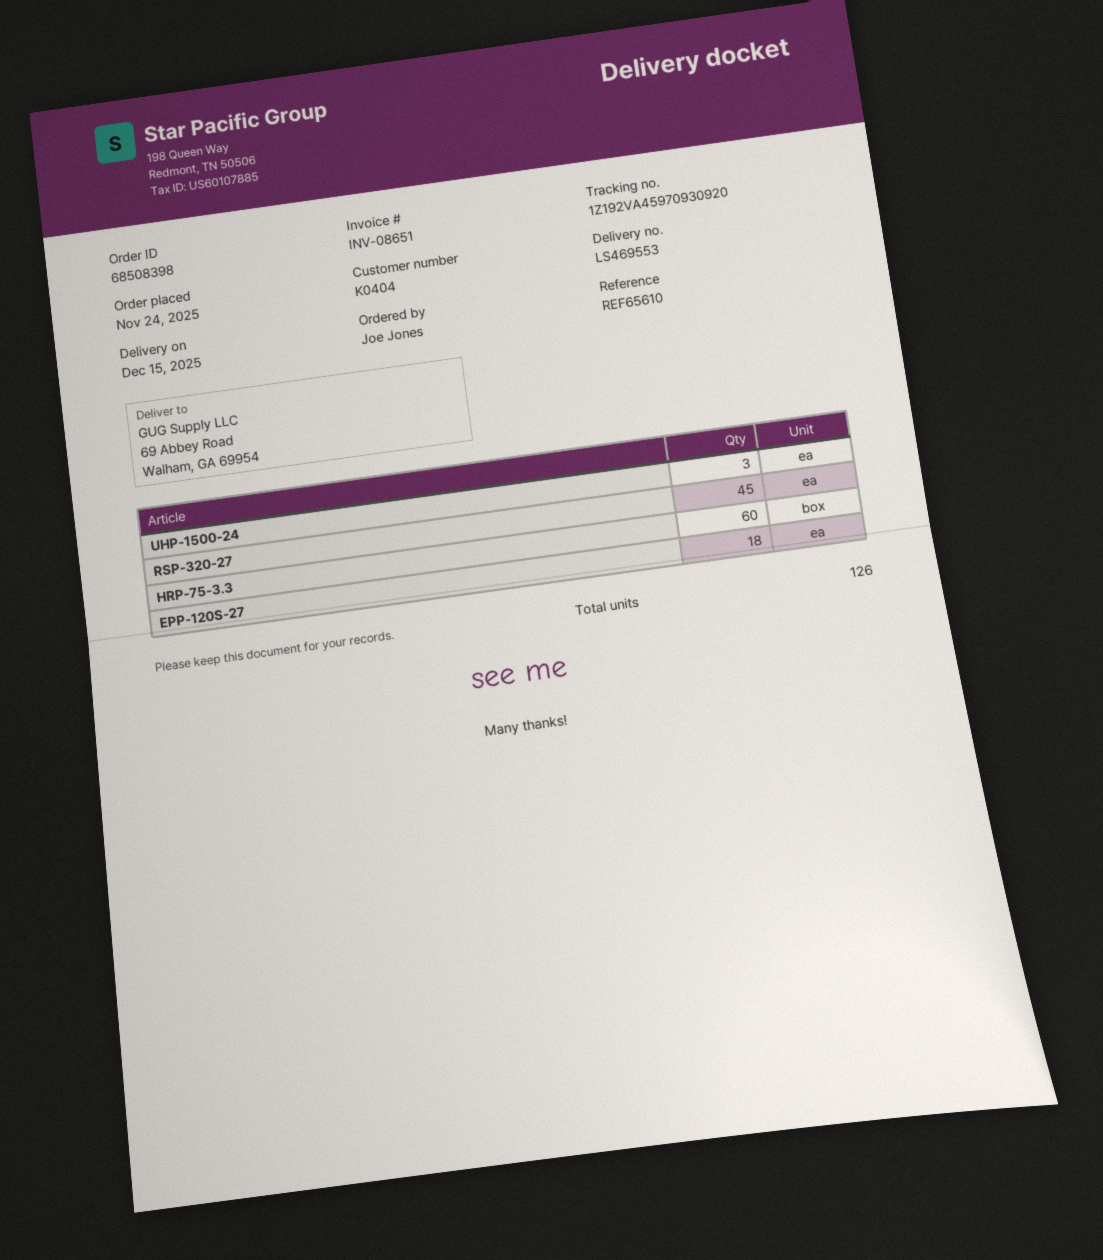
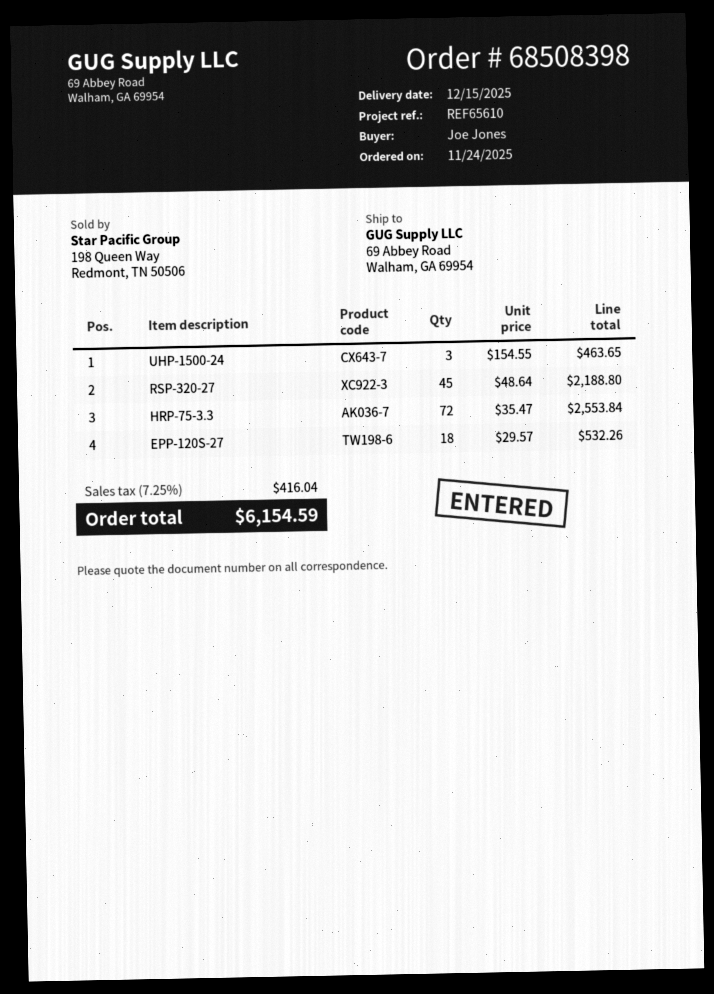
HRP-75-3.3: 60 -> 72

